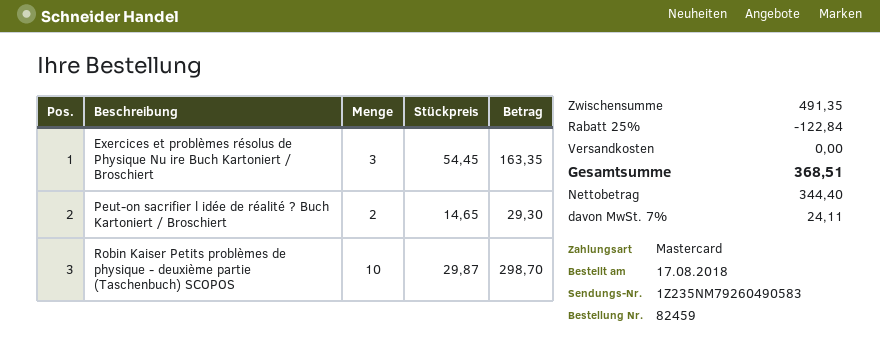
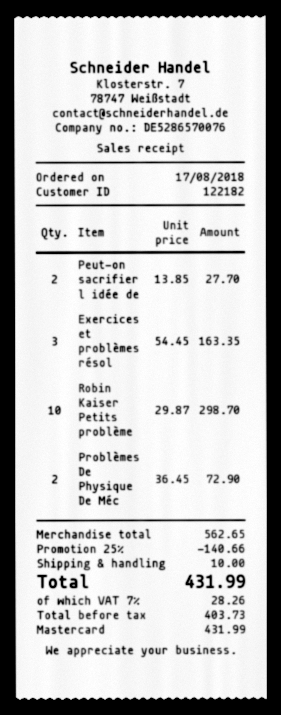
Peut-on sacrifier l idée de réalité ? Buch Kartoniert / Broschiert: 2 x 14.65 = 29.30 -> 2 x 13.85 = 27.70
Problèmes De Physique De Méc: none -> 2 x 36.45 = 72.90
subtotal: 491.35 -> 562.65
discount: 25% = 122.84 -> 25% = 140.66
shipping: 0.00 -> 10.00
net: 344.40 -> 403.73
tax: 7% = 24.11 -> 7% = 28.26
total: 368.51 -> 431.99

